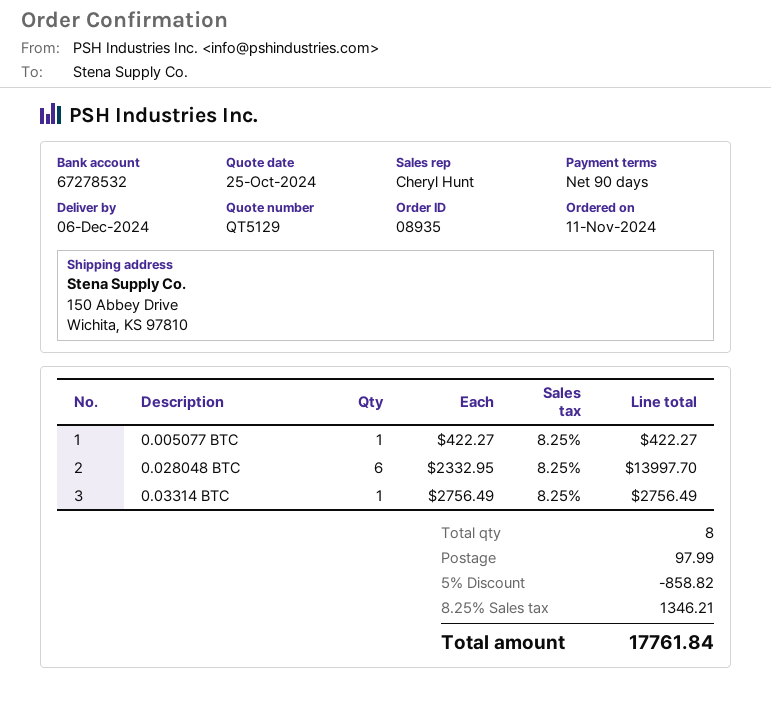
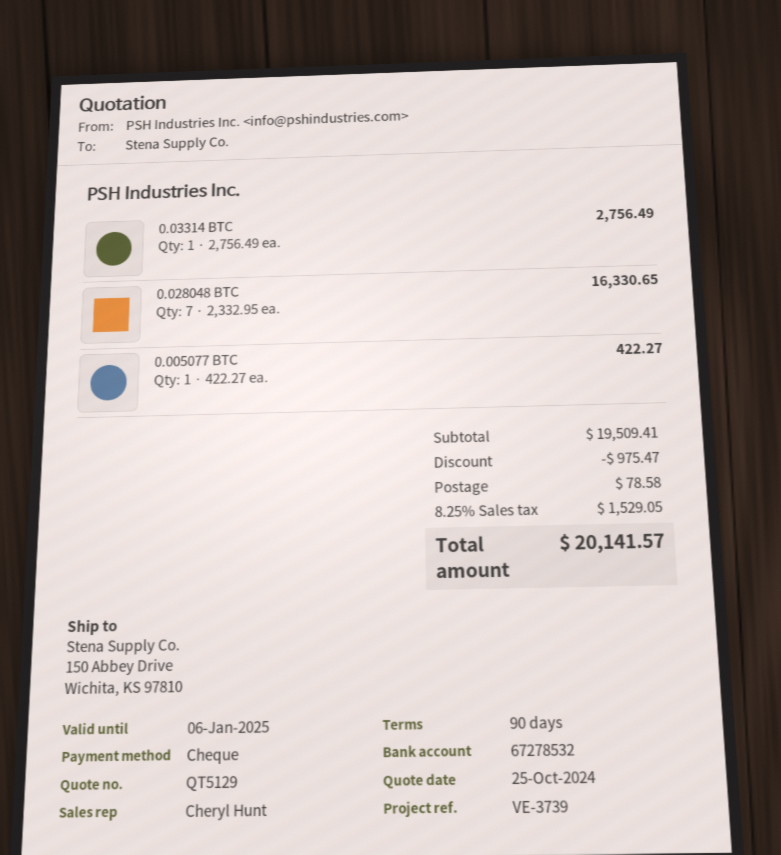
0.028048 BTC: 6 x 2332.95 = 13997.70 -> 7 x 2332.95 = 16330.65
discount: 858.82 -> 975.47
shipping: 97.99 -> 78.58
tax: 8.25% = 1346.21 -> 8.25% = 1529.05
total: 17761.84 -> 20141.57

